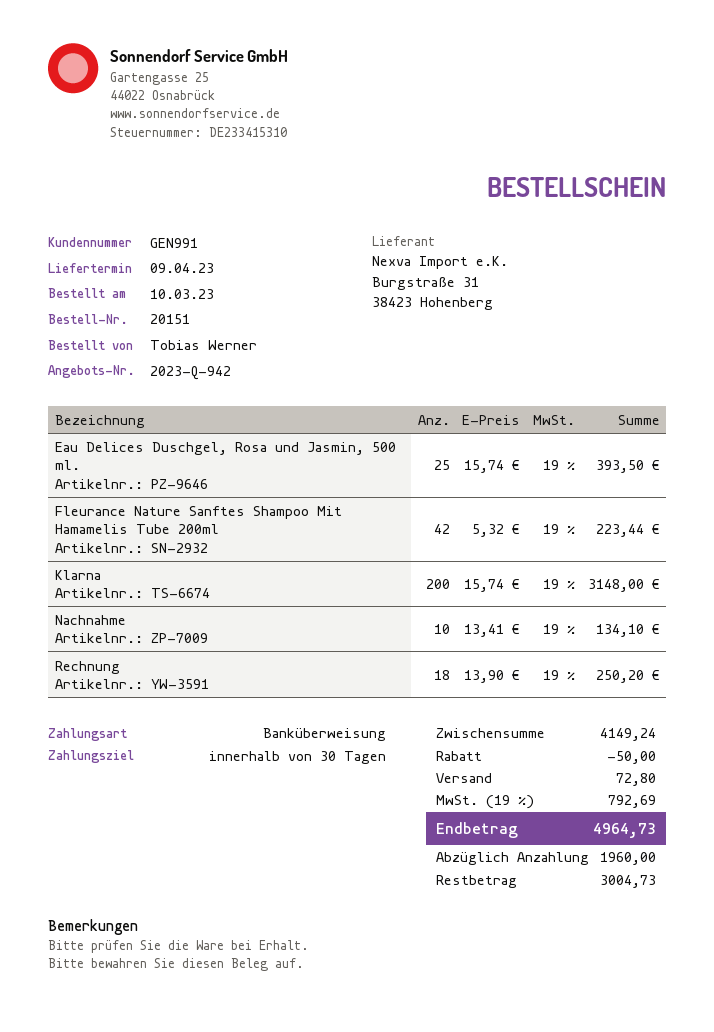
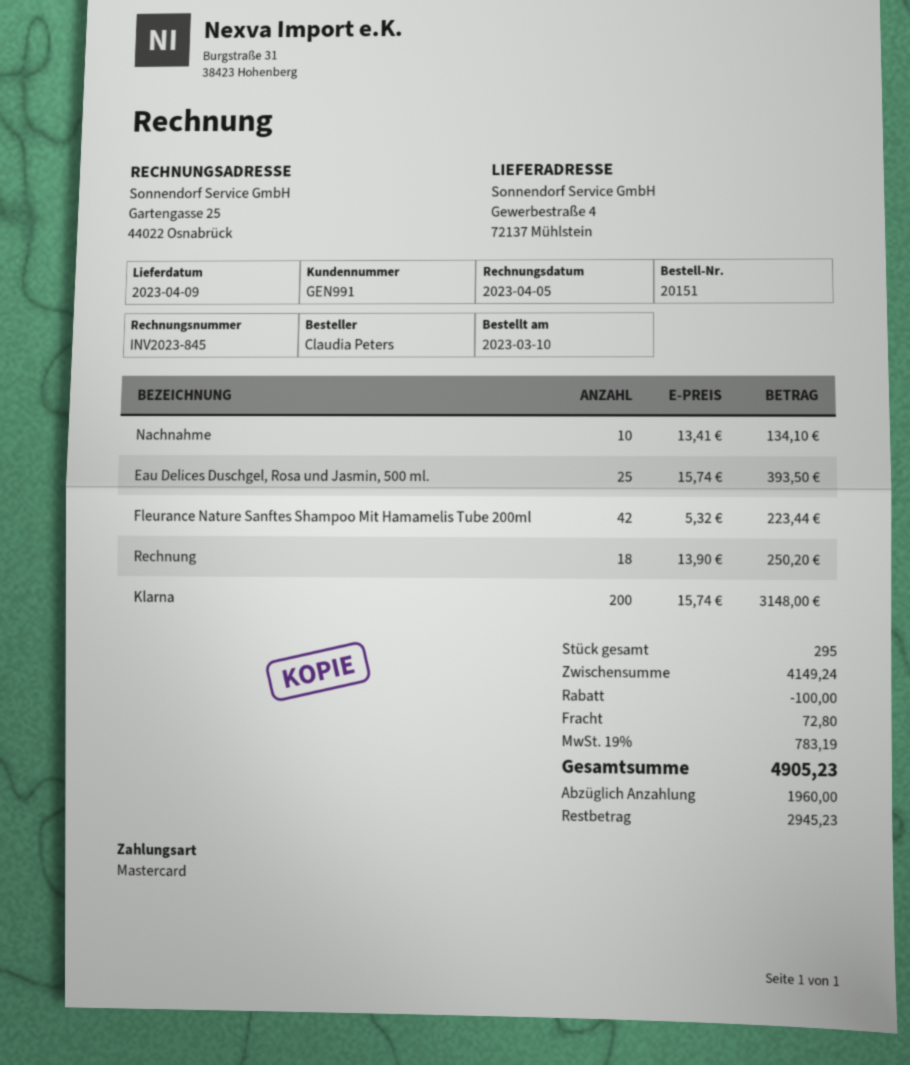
ordered by: Tobias Werner -> Claudia Peters
payment method: bank transfer -> Mastercard
discount: 50.00 -> 100.00
tax: 19% = 792.69 -> 19% = 783.19
total: 4964.73 -> 4905.23
balance: 3004.73 -> 2945.23

